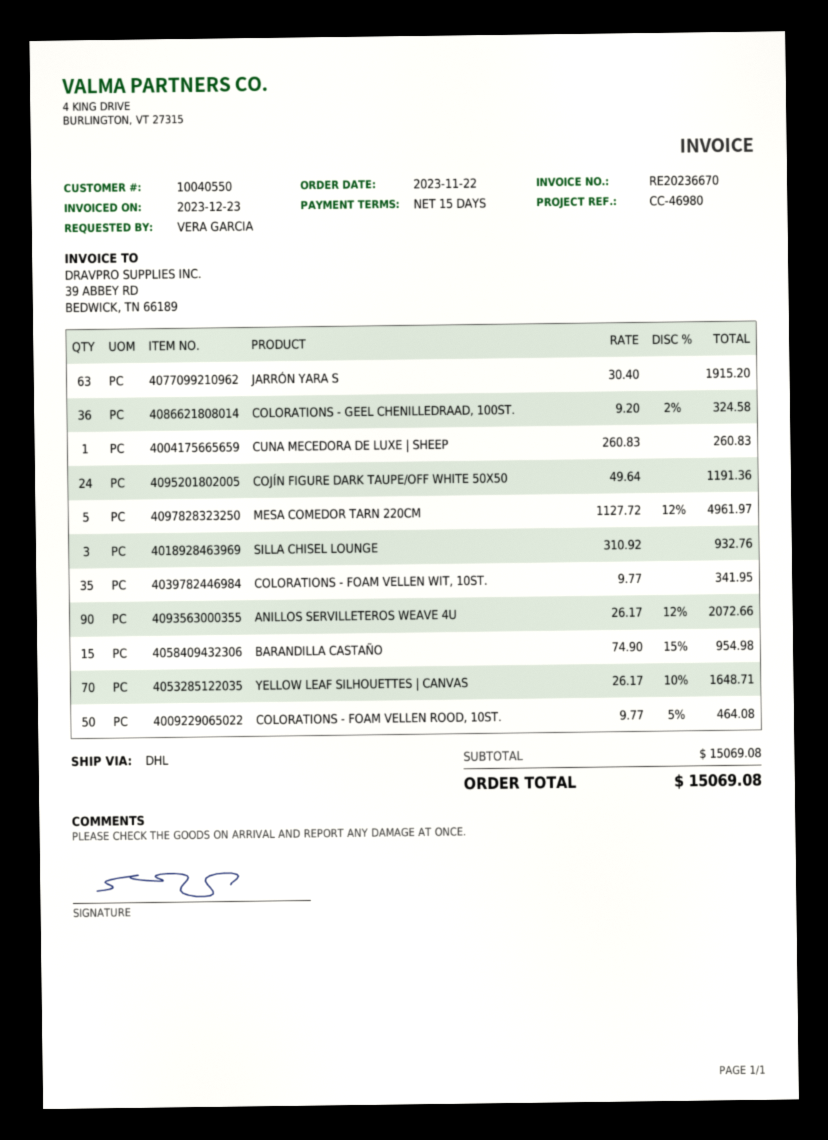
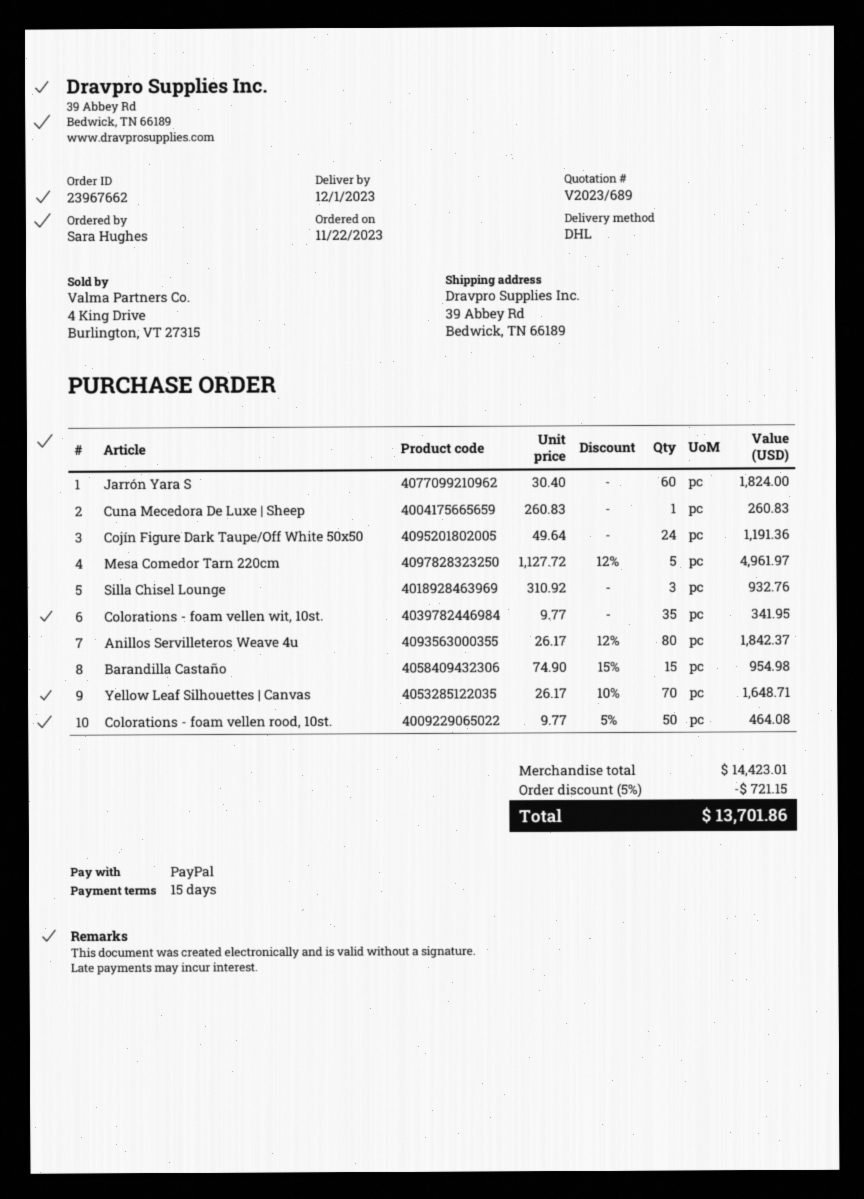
ordered by: VERA GARCIA -> Sara Hughes
JARRÓN YARA S: 63 x 30.40 = 1915.20 -> 60 x 30.40 = 1824.00
COLORATIONS - GEEL CHENILLEDRAAD, 100ST.: 36 x 9.20 - 2% = 324.58 -> none
ANILLOS SERVILLETEROS WEAVE 4U: 90 x 26.17 - 12% = 2072.66 -> 80 x 26.17 - 12% = 1842.37
subtotal: 15069.08 -> 14423.01
discount: none -> 5% = 721.15
total: 15069.08 -> 13701.86

